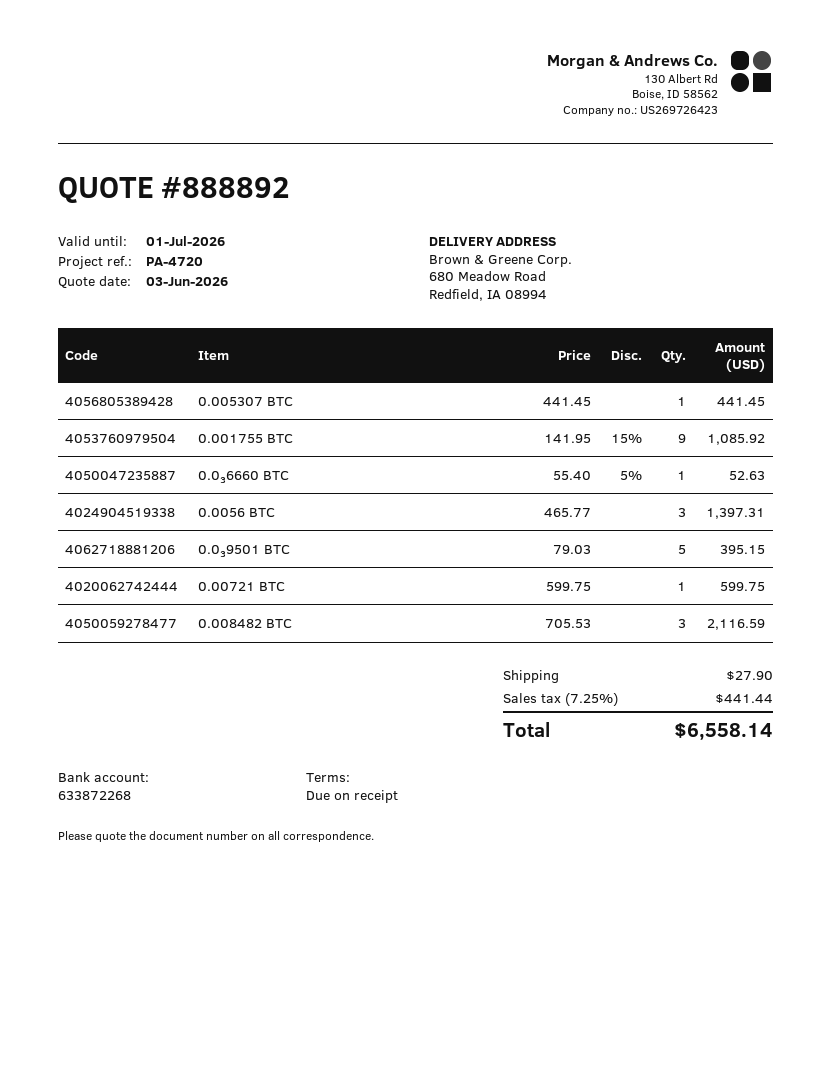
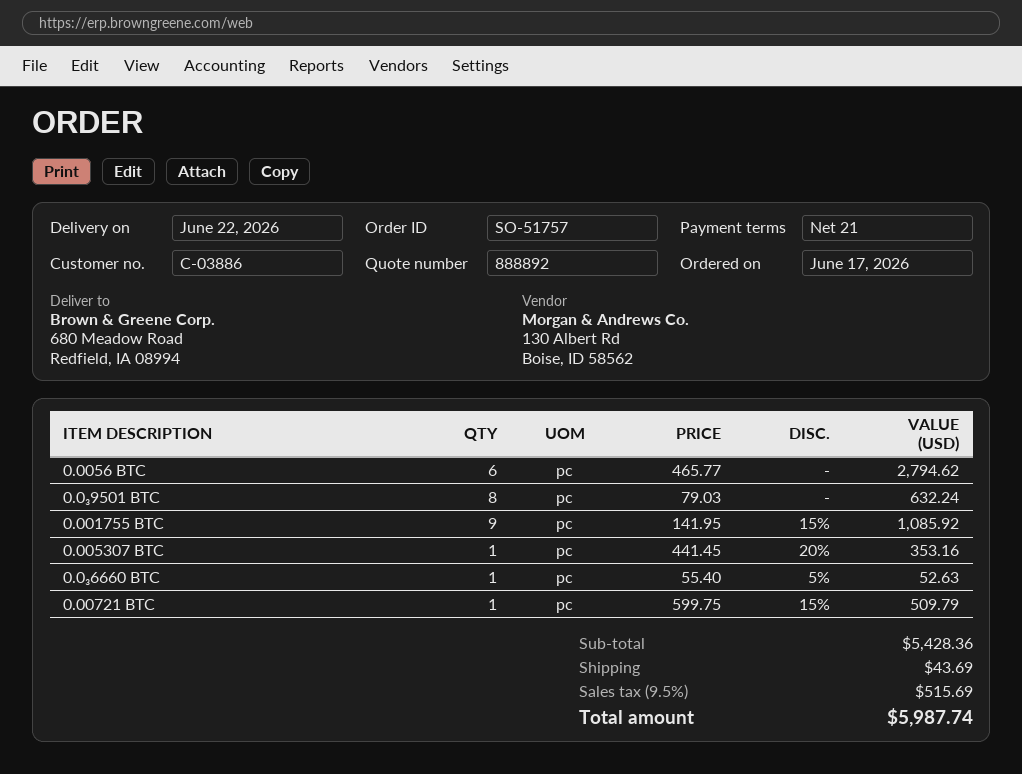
payment terms: on receipt -> 21 days
0.005307 BTC: 1 x 441.45 = 441.45 -> 1 x 441.45 - 20% = 353.16
0.0056 BTC: 3 x 465.77 = 1397.31 -> 6 x 465.77 = 2794.62
0.0₃9501 BTC: 5 x 79.03 = 395.15 -> 8 x 79.03 = 632.24
0.00721 BTC: 1 x 599.75 = 599.75 -> 1 x 599.75 - 15% = 509.79
0.008482 BTC: 3 x 705.53 = 2116.59 -> none
shipping: 27.90 -> 43.69
tax: 7.25% = 441.44 -> 9.5% = 515.69
total: 6558.14 -> 5987.74

